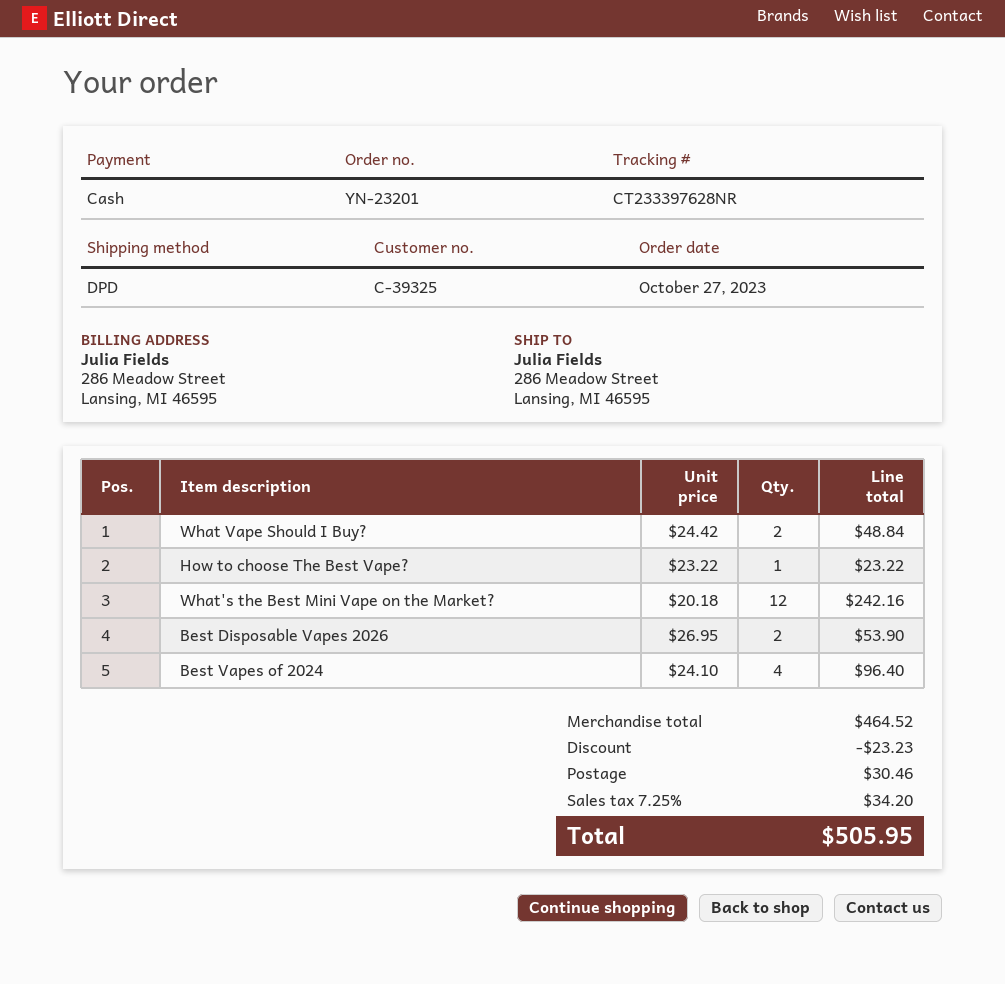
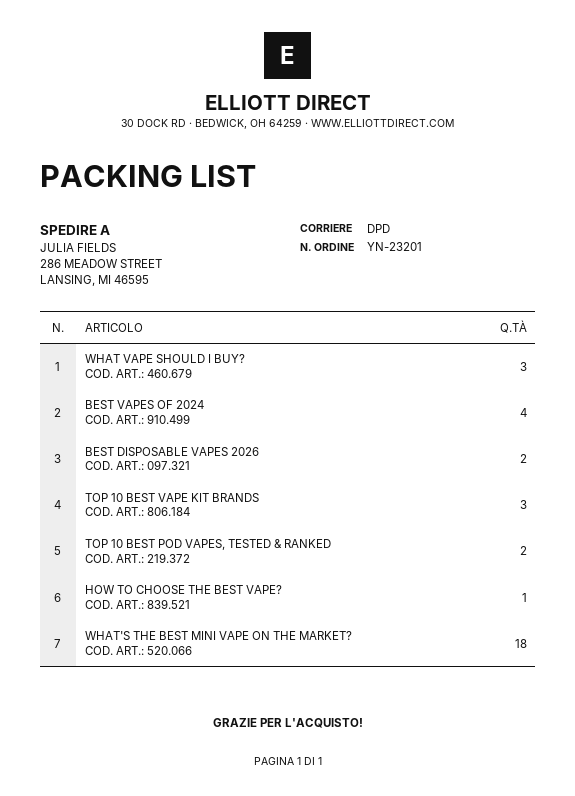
What Vape Should I Buy?: 2 -> 3
What's the Best Mini Vape on the Market?: 12 -> 18
TOP 10 BEST VAPE KIT BRANDS: none -> 3
TOP 10 BEST POD VAPES, TESTED & RANKED: none -> 2

